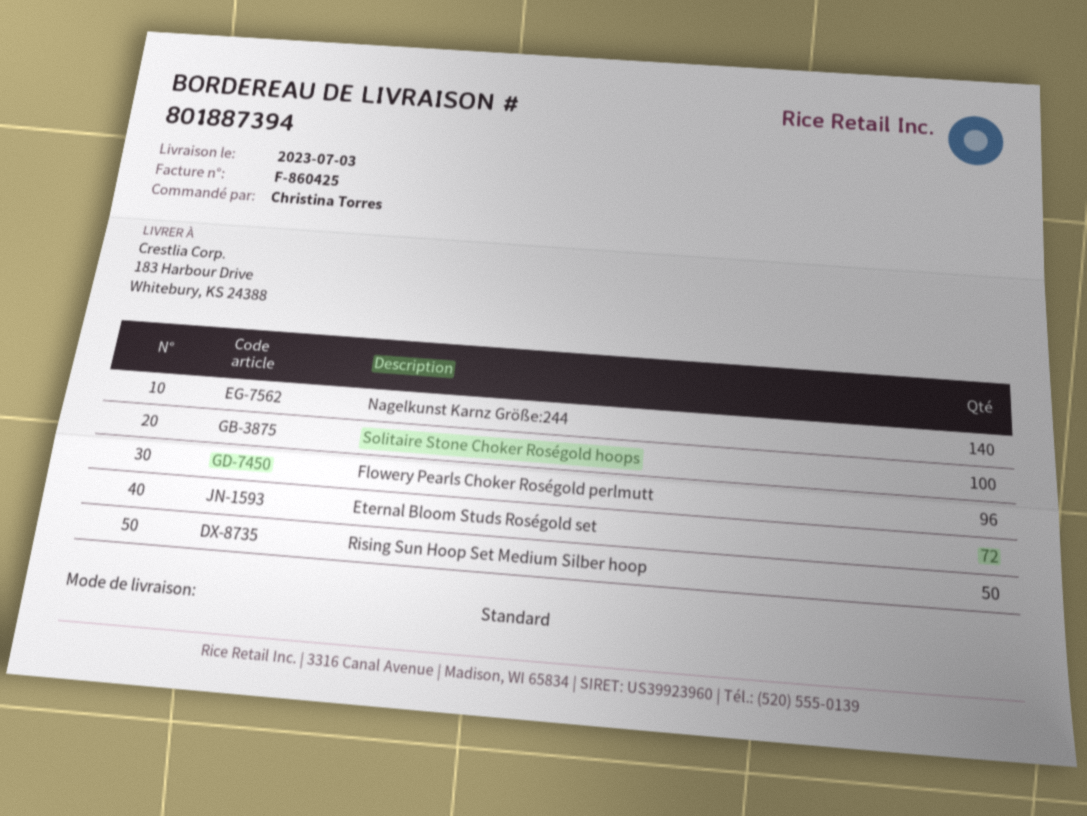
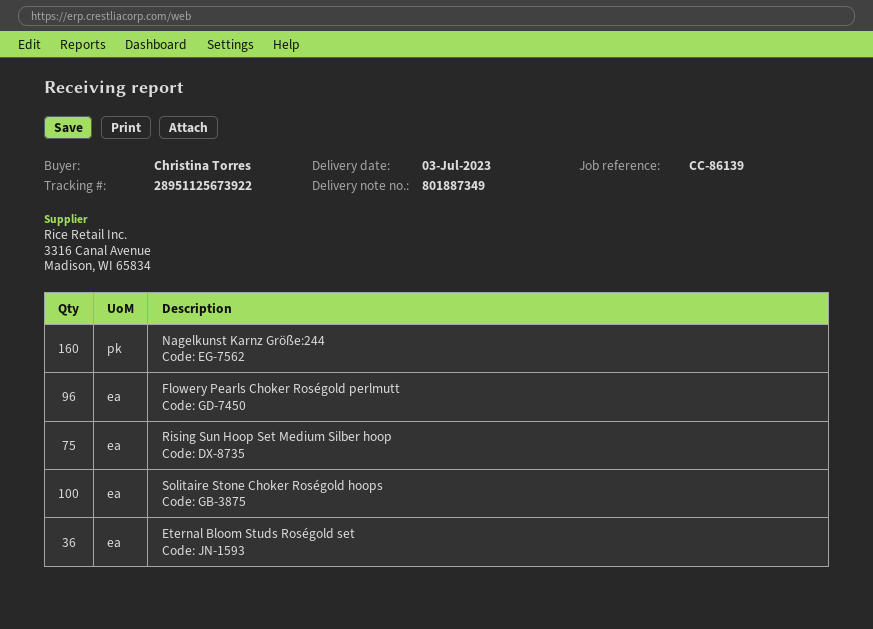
delivery note number: 801887394 -> 801887349
Nagelkunst Karnz Größe:244: 140 -> 160
Eternal Bloom Studs Roségold set: 72 -> 36
Rising Sun Hoop Set Medium Silber hoop: 50 -> 75

